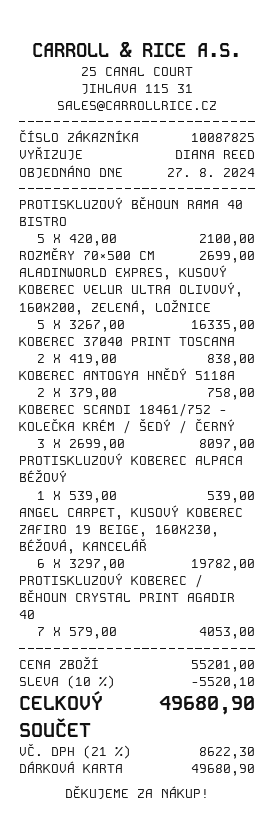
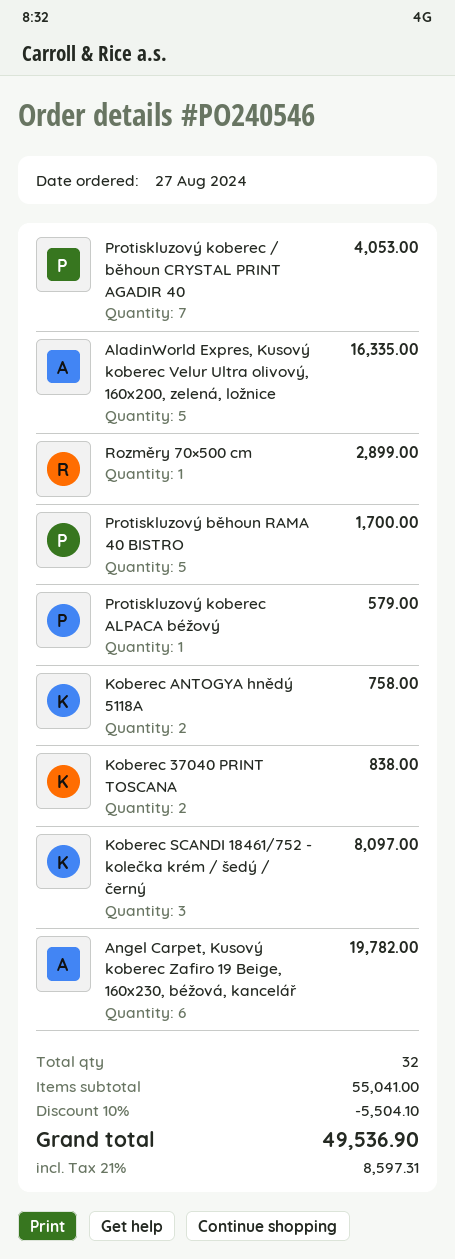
PROTISKLUZOVÝ BĚHOUN RAMA 40 BISTRO: 5 for 2100.00 -> 5 for 1700.00
ROZMĚRY 70×500 CM: 1 for 2699.00 -> 1 for 2899.00
PROTISKLUZOVÝ KOBEREC ALPACA BÉŽOVÝ: 1 for 539.00 -> 1 for 579.00
subtotal: 55201.00 -> 55041.00
discount: 10% = 5520.10 -> 10% = 5504.10
tax: 21% = 8622.30 -> 21% = 8597.31
total: 49680.90 -> 49536.90

